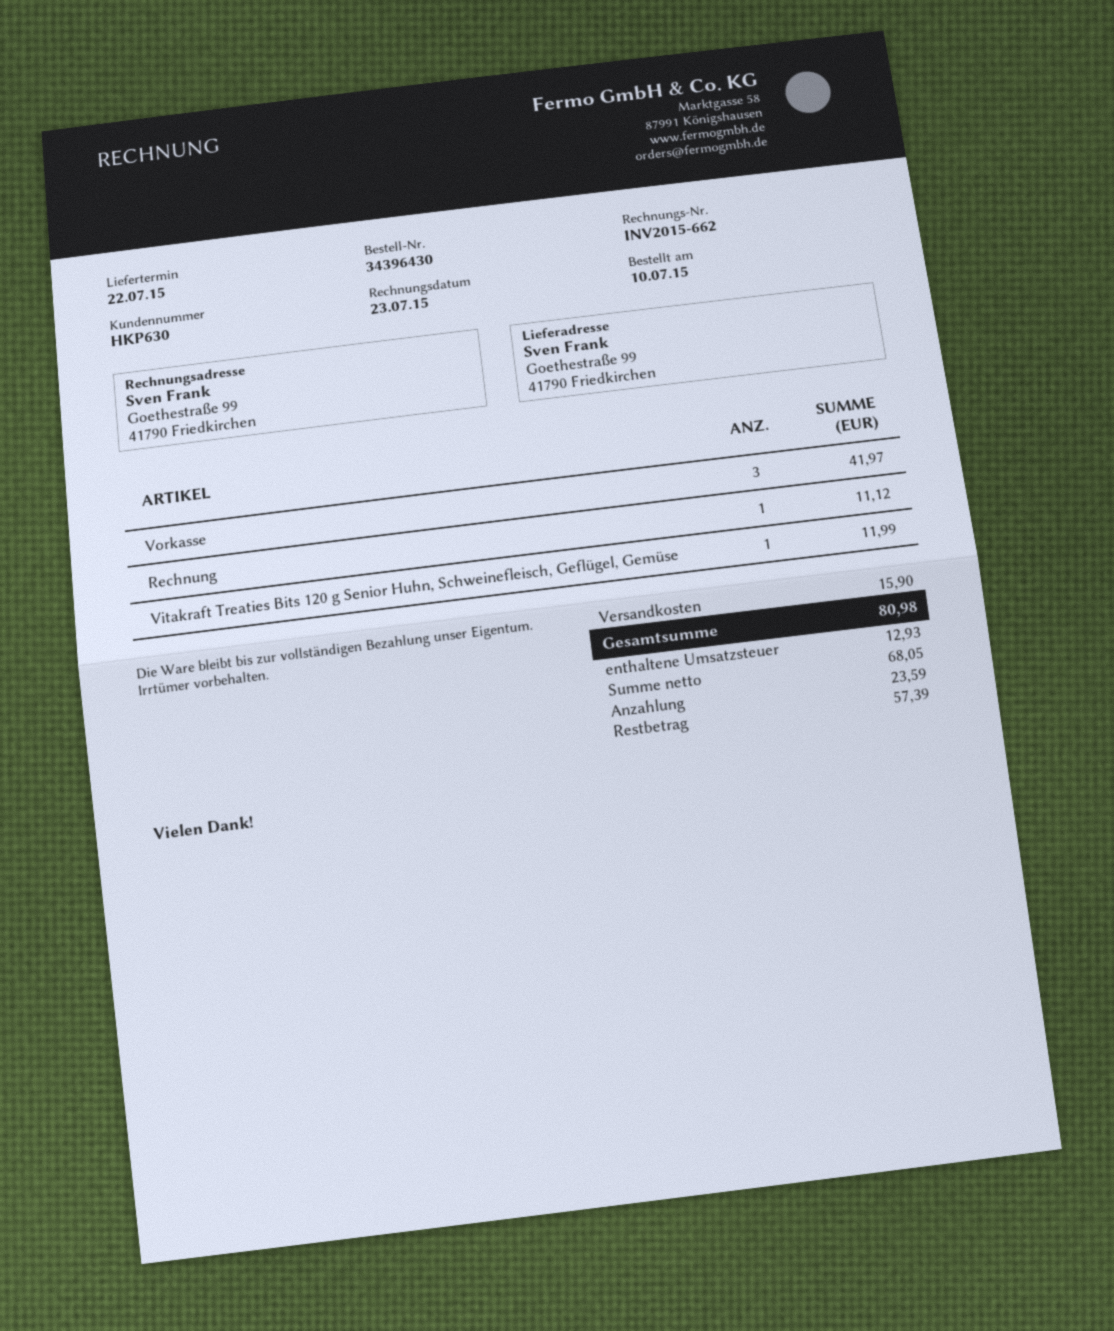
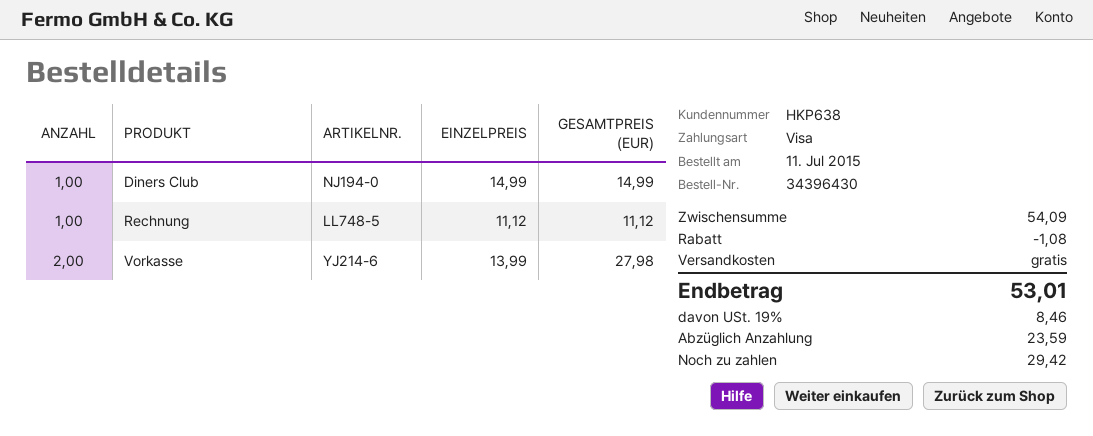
order date: 2015-07-10 -> 2015-07-11
customer number: HKP630 -> HKP638
Vorkasse: 3 for 41.97 -> 2 for 27.98
Vitakraft Treaties Bits 120 g Senior Huhn, Schweinefleisch, Geflügel, Gemüse: 1 for 11.99 -> none
Diners Club: none -> 1 for 14.99
discount: none -> 1.08
shipping: 15.90 -> 0.00
tax: 12.93 -> 8.46
total: 80.98 -> 53.01
balance: 57.39 -> 29.42

